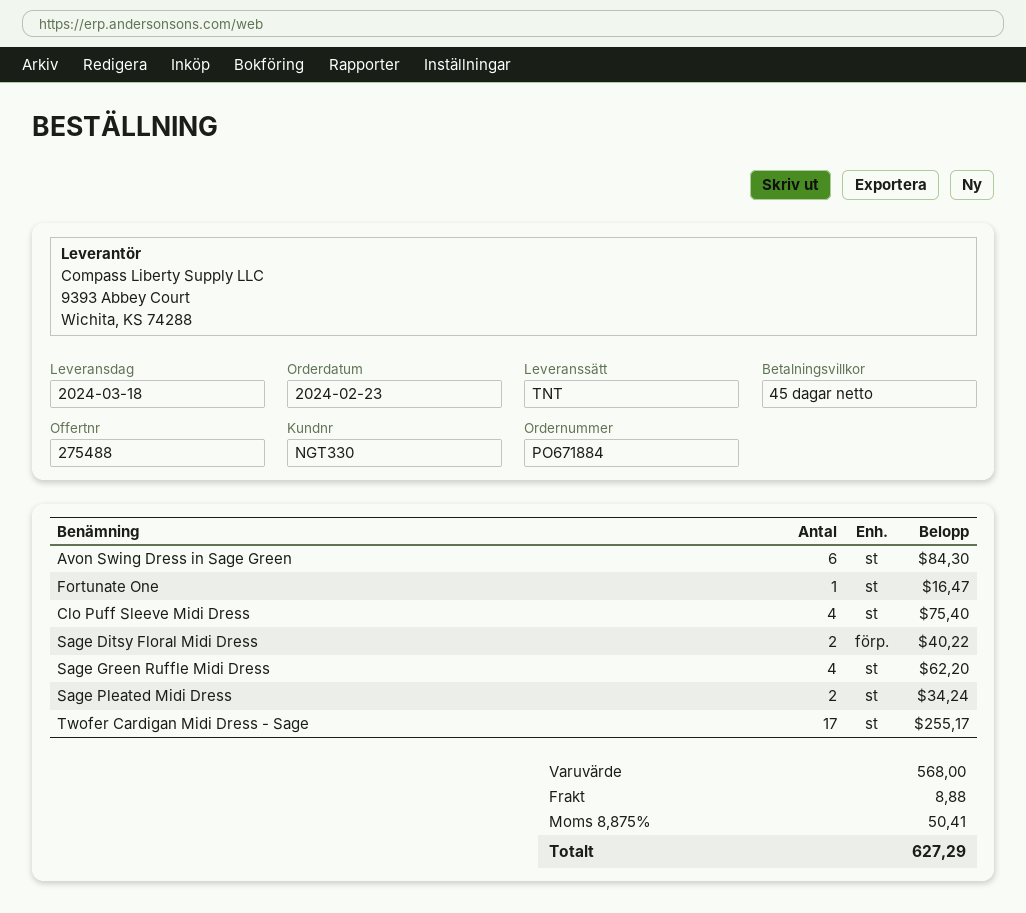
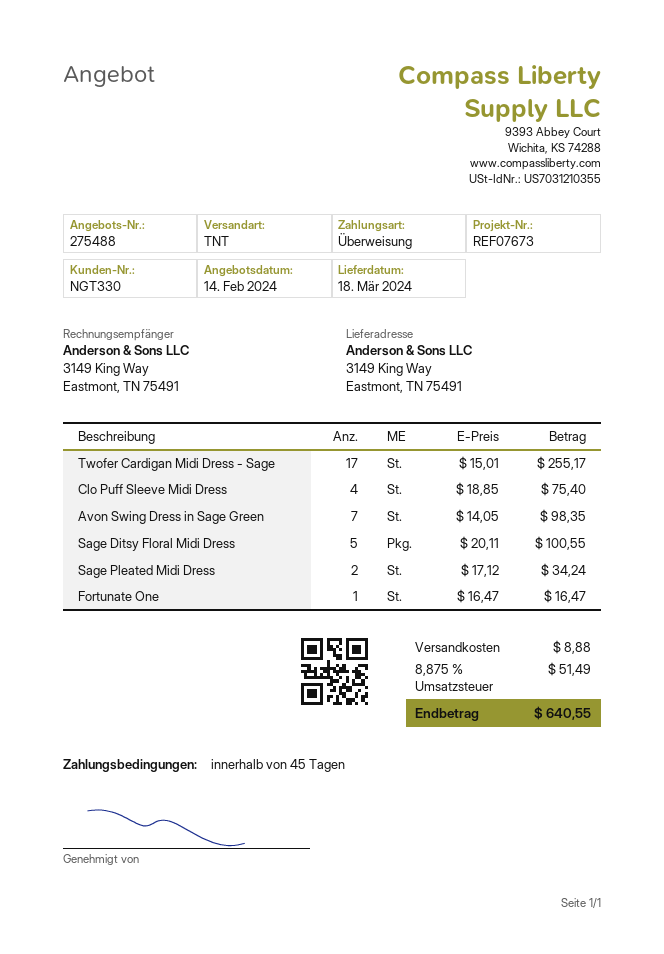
Avon Swing Dress in Sage Green: 6 for 84.30 -> 7 for 98.35
Sage Ditsy Floral Midi Dress: 2 for 40.22 -> 5 for 100.55
Sage Green Ruffle Midi Dress: 4 for 62.20 -> none
tax: 8.875% = 50.41 -> 8.875% = 51.49
total: 627.29 -> 640.55

